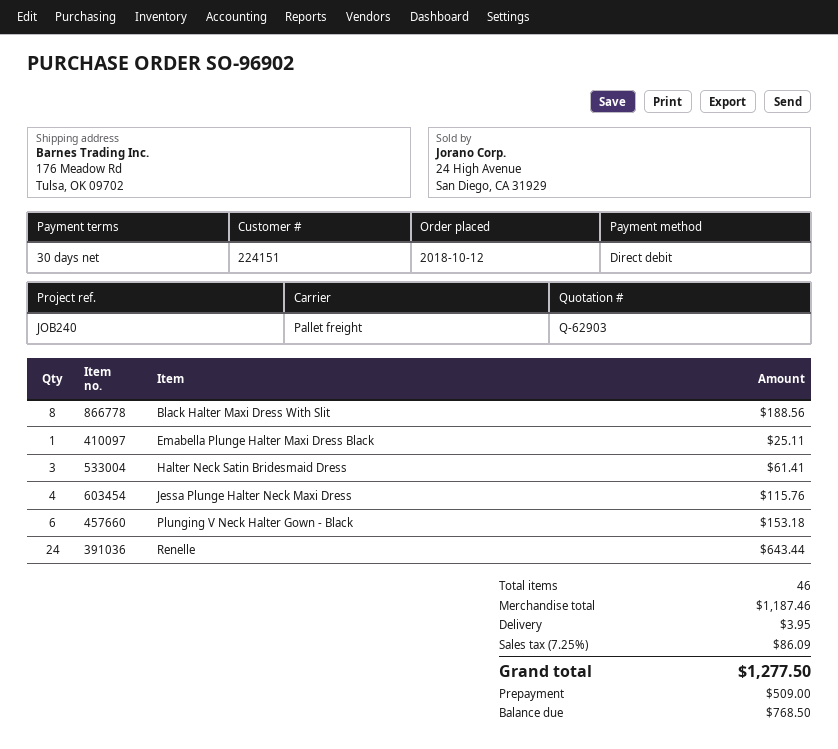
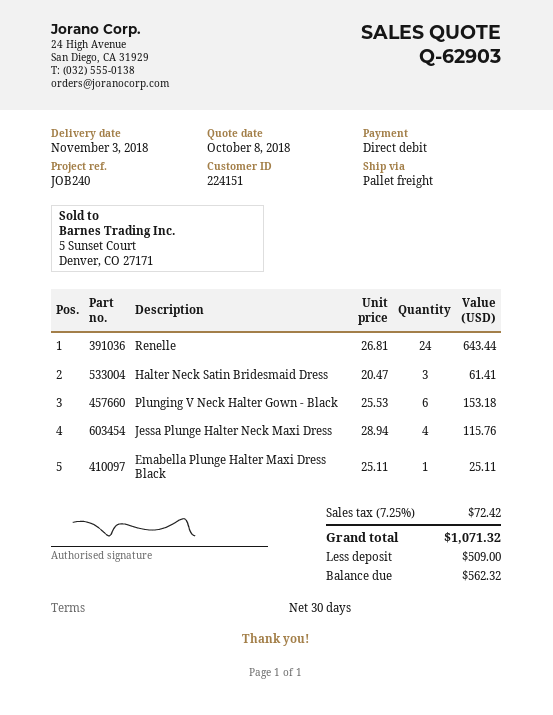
Black Halter Maxi Dress With Slit: 8 for 188.56 -> none
shipping: 3.95 -> none
tax: 7.25% = 86.09 -> 7.25% = 72.42
total: 1277.50 -> 1071.32
balance: 768.50 -> 562.32

